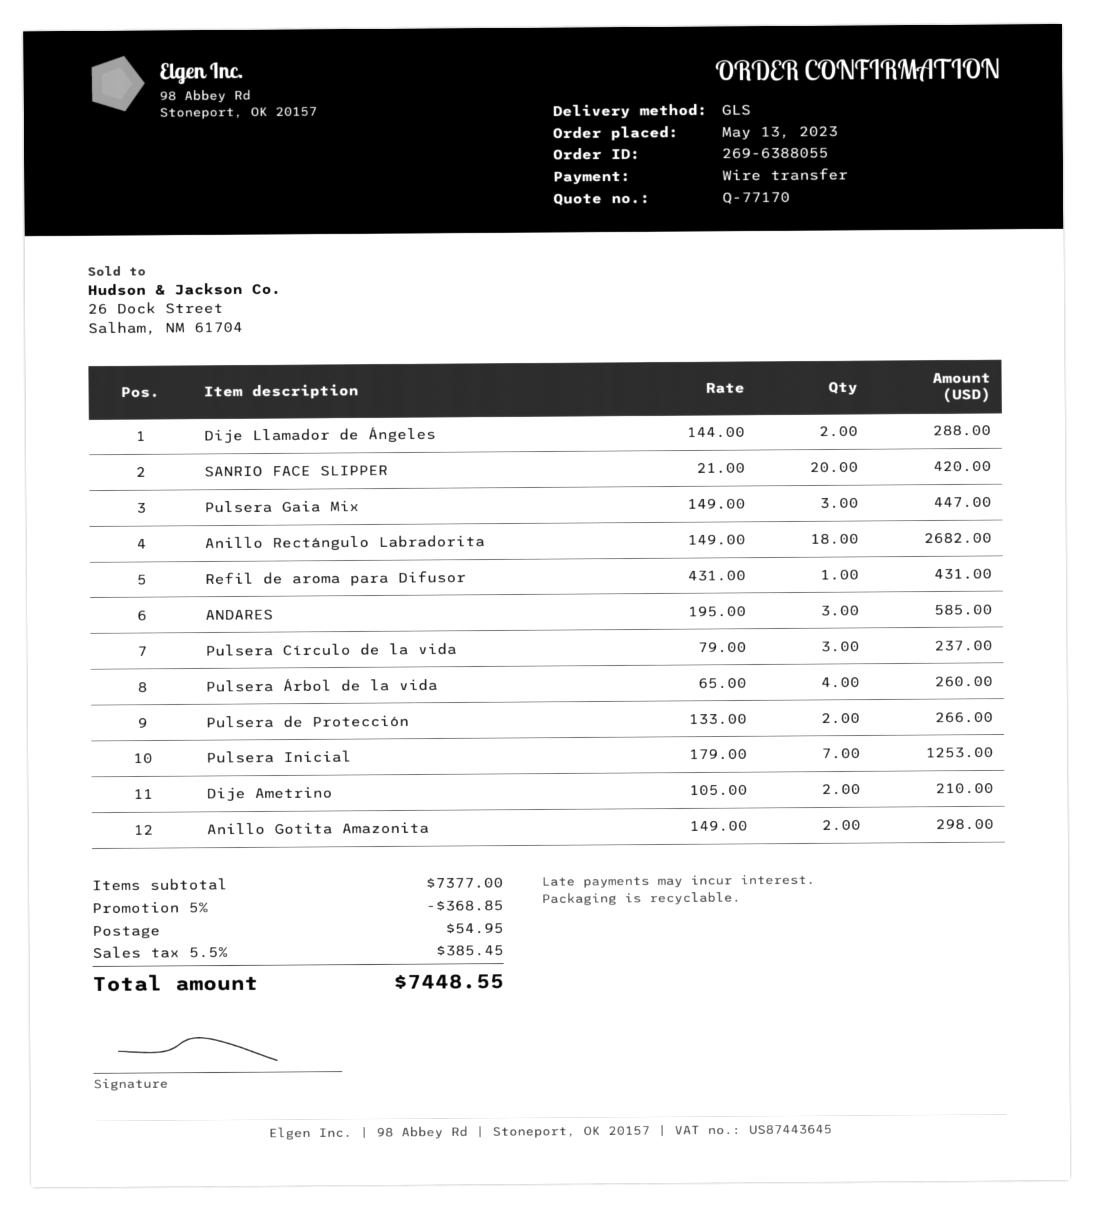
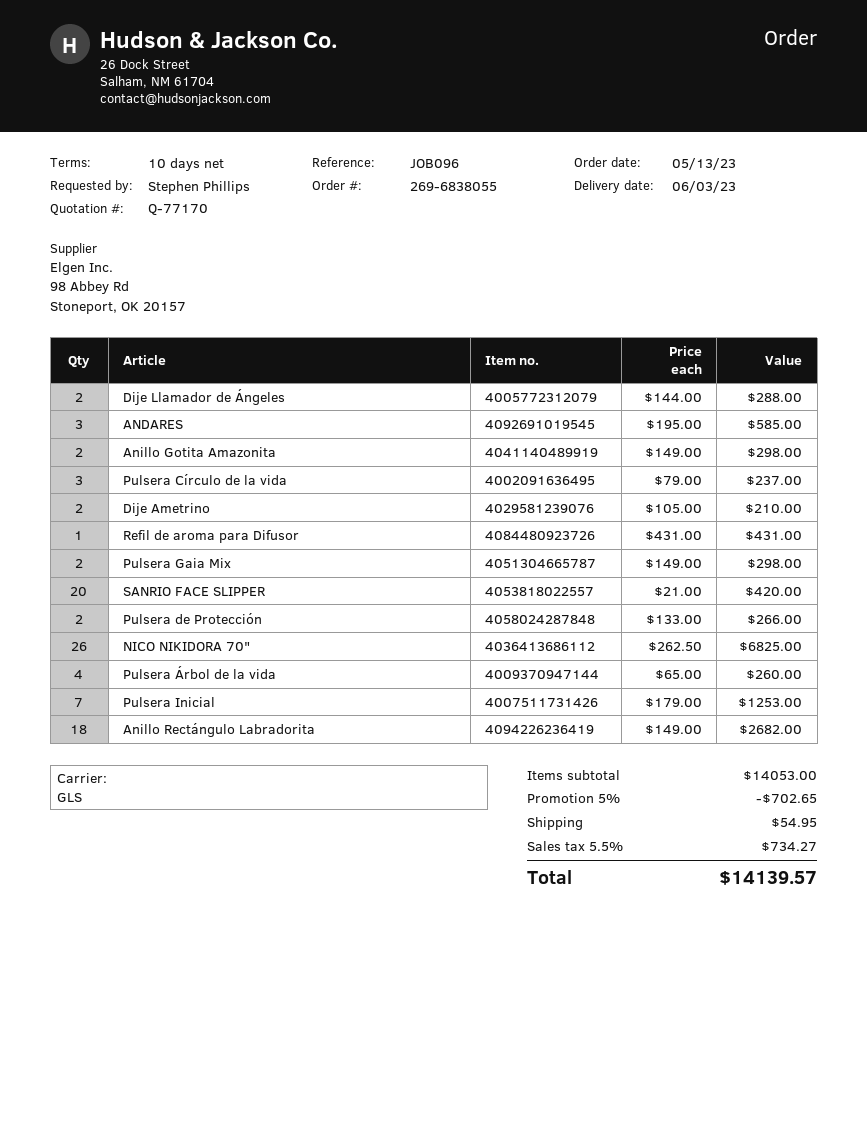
order number: 269-6388055 -> 269-6838055
Pulsera Gaia Mix: 3 x 149.00 = 447.00 -> 2 x 149.00 = 298.00
NICO NIKIDORA 70": none -> 26 x 262.50 = 6825.00
subtotal: 7377.00 -> 14053.00
discount: 5% = 368.85 -> 5% = 702.65
tax: 5.5% = 385.45 -> 5.5% = 734.27
total: 7448.55 -> 14139.57

